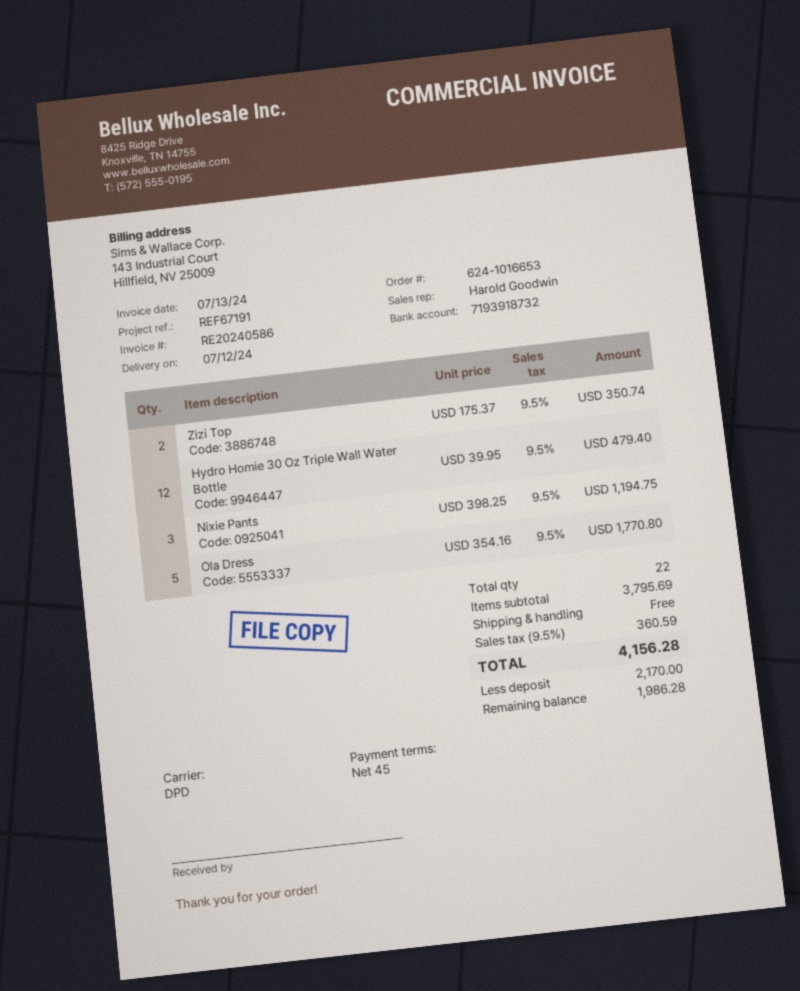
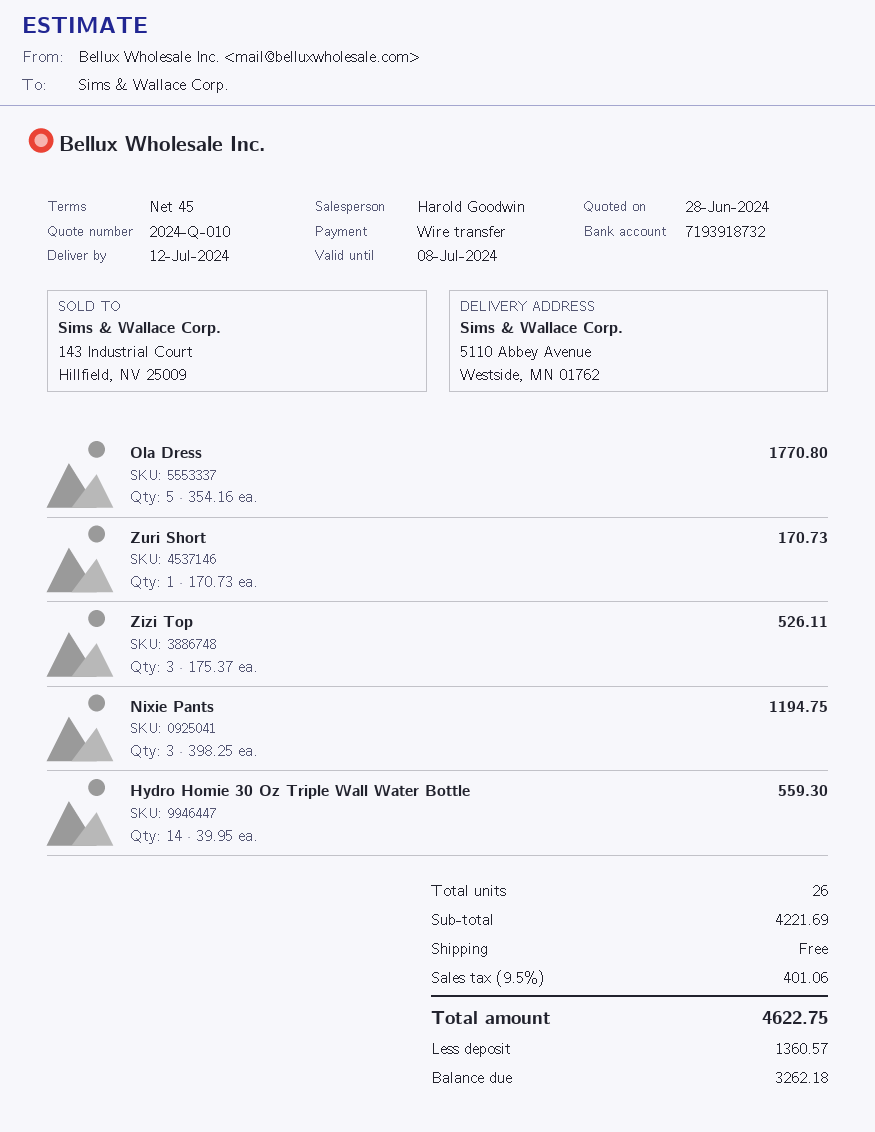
Zizi Top: 2 x 175.37 = 350.74 -> 3 x 175.37 = 526.11
Hydro Homie 30 Oz Triple Wall Water Bottle: 12 x 39.95 = 479.40 -> 14 x 39.95 = 559.30
Zuri Short: none -> 1 x 170.73 = 170.73
total quantity: 22 -> 26
subtotal: 3795.69 -> 4221.69
tax: 9.5% = 360.59 -> 9.5% = 401.06
total: 4156.28 -> 4622.75
deposit: 2170.00 -> 1360.57
balance: 1986.28 -> 3262.18

